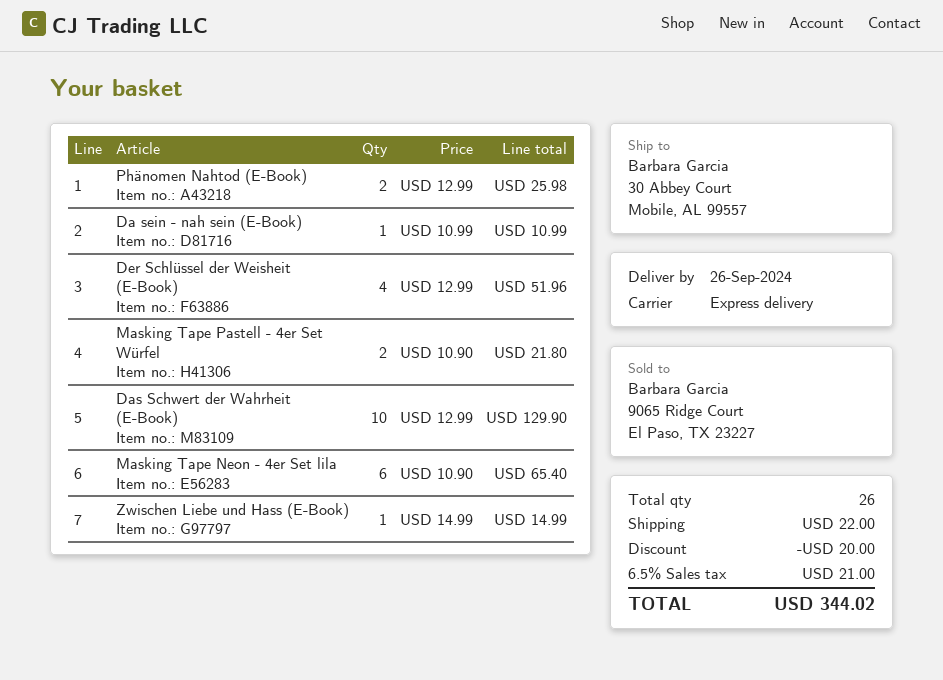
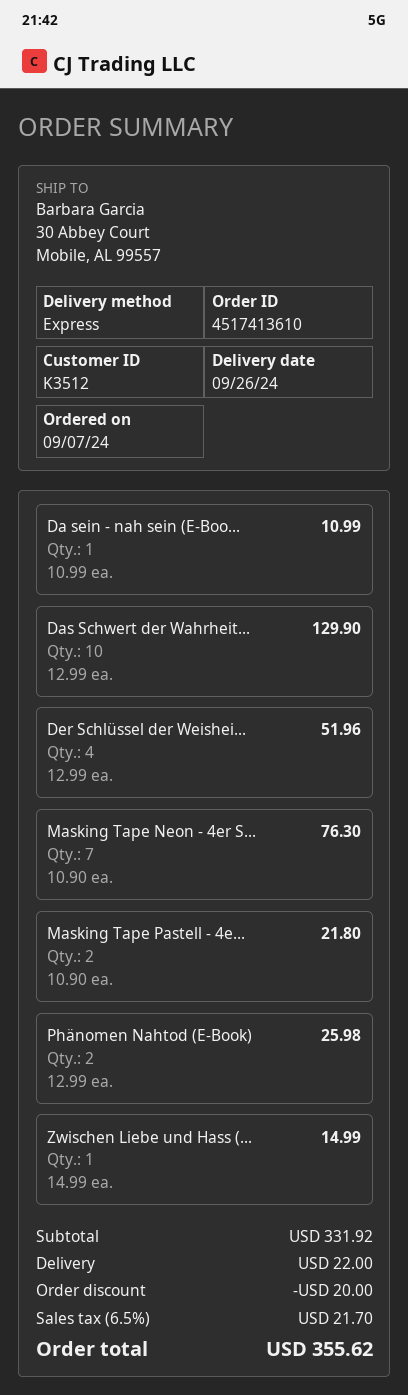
Masking Tape Neon - 4er Set lila: 6 x 10.90 = 65.40 -> 7 x 10.90 = 76.30
tax: 6.5% = 21.00 -> 6.5% = 21.70
total: 344.02 -> 355.62

